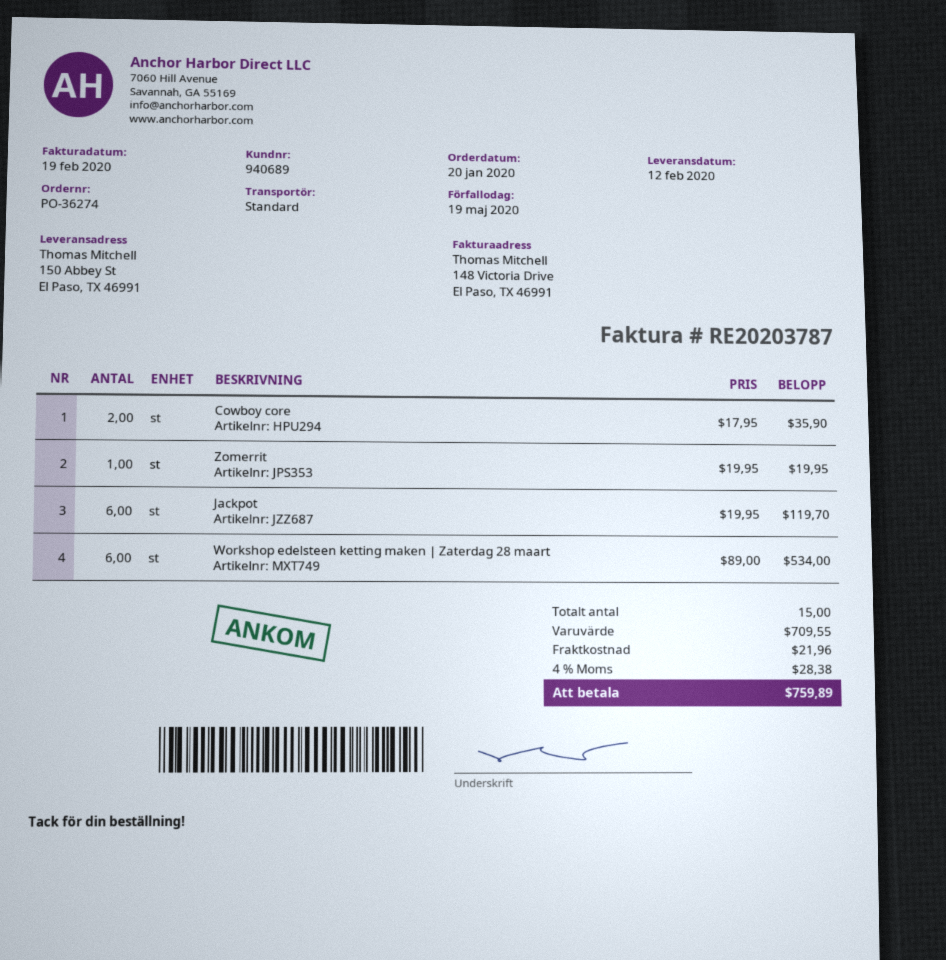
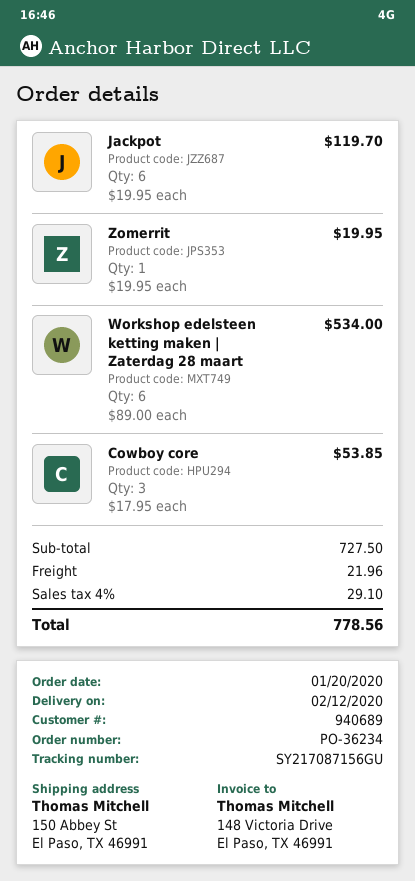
order number: PO-36274 -> PO-36234
Cowboy core: 2 x 17.95 = 35.90 -> 3 x 17.95 = 53.85
subtotal: 709.55 -> 727.50
tax: 4% = 28.38 -> 4% = 29.10
total: 759.89 -> 778.56

